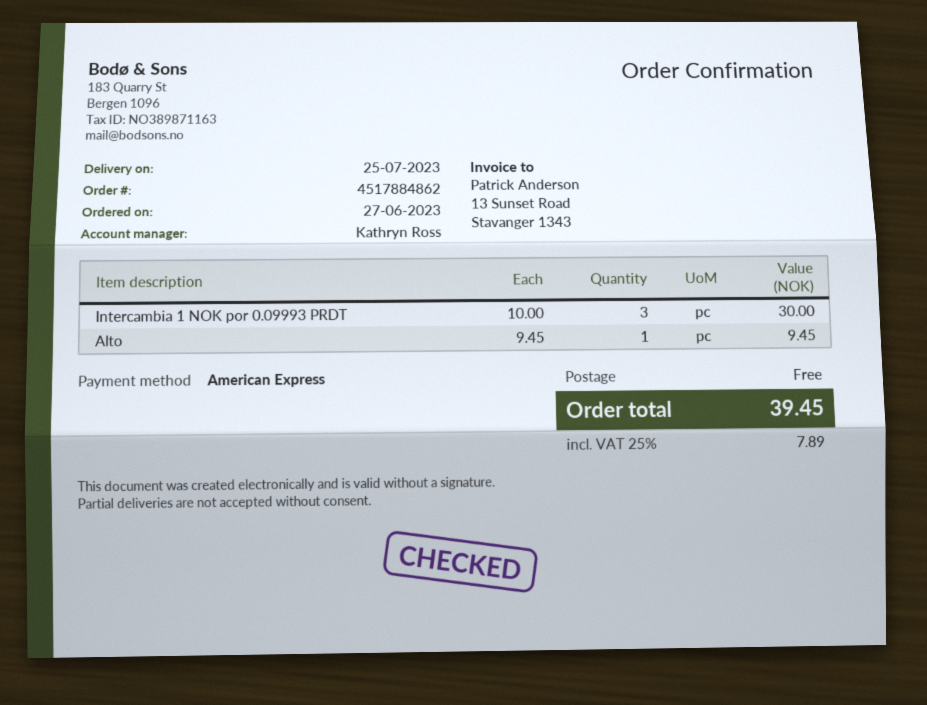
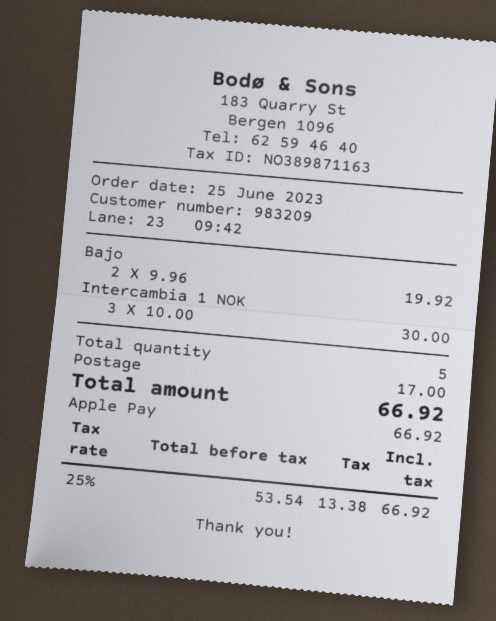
order date: 2023-06-27 -> 2023-06-25
payment method: American Express -> Apple Pay
Alto: 1 x 9.45 = 9.45 -> none
Bajo: none -> 2 x 9.96 = 19.92
shipping: 0.00 -> 17.00
tax: 25% = 7.89 -> 25% = 13.38
total: 39.45 -> 66.92

